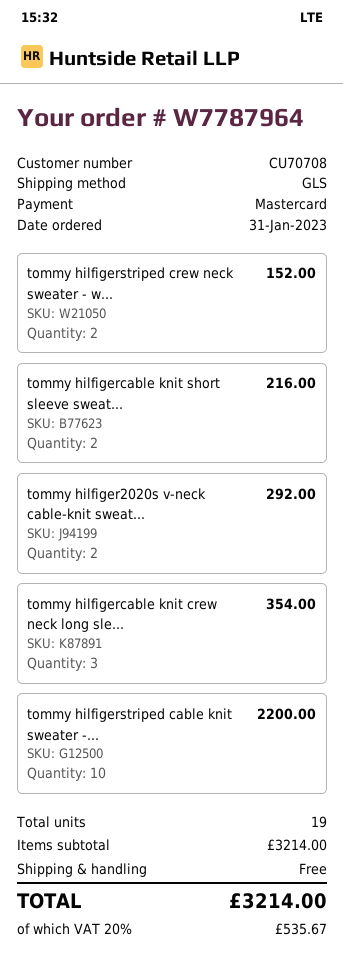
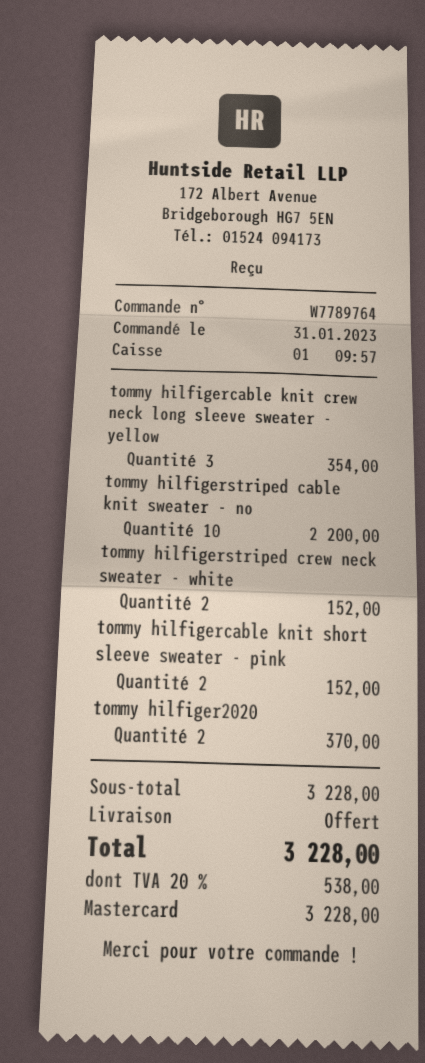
order number: W7787964 -> W7789764
tommy hilfigercable knit short sleeve sweat...: 2 for 216.00 -> 2 for 152.00
tommy hilfiger2020s v-neck cable-knit sweat...: 2 for 292.00 -> 2 for 370.00
subtotal: 3214.00 -> 3228.00
tax: 20% = 535.67 -> 20% = 538.00
total: 3214.00 -> 3228.00

